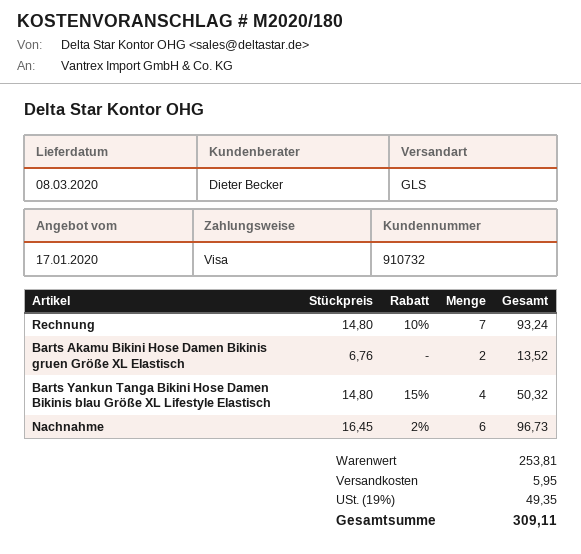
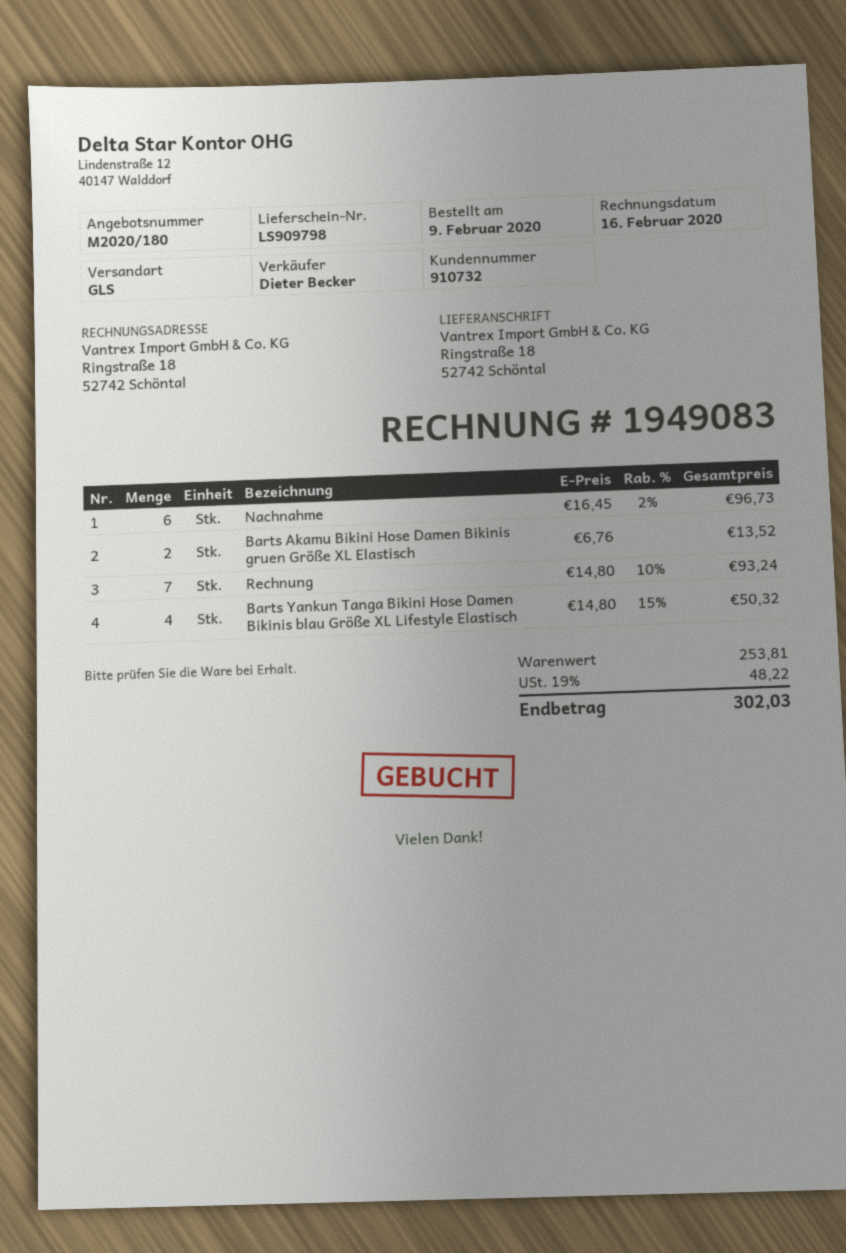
shipping: 5.95 -> none
tax: 19% = 49.35 -> 19% = 48.22
total: 309.11 -> 302.03

